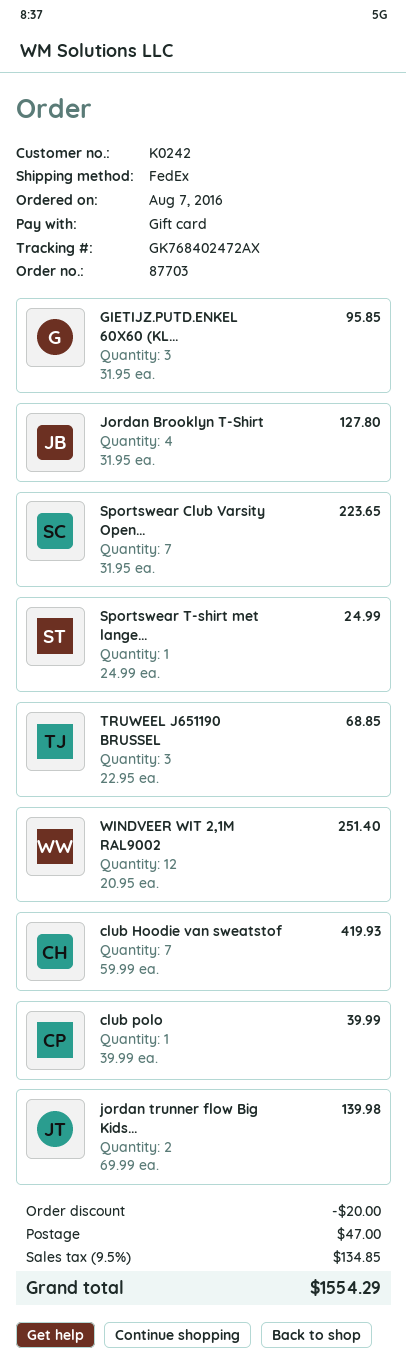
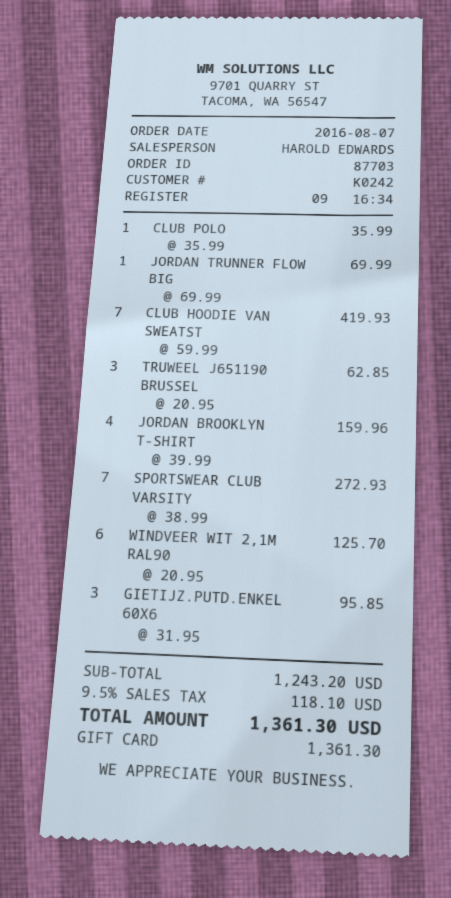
Jordan Brooklyn T-Shirt: 4 x 31.95 = 127.80 -> 4 x 39.99 = 159.96
Sportswear Club Varsity Open...: 7 x 31.95 = 223.65 -> 7 x 38.99 = 272.93
Sportswear T-shirt met lange...: 1 x 24.99 = 24.99 -> none
TRUWEEL J651190 BRUSSEL: 3 x 22.95 = 68.85 -> 3 x 20.95 = 62.85
WINDVEER WIT 2,1M RAL9002: 12 x 20.95 = 251.40 -> 6 x 20.95 = 125.70
club polo: 1 x 39.99 = 39.99 -> 1 x 35.99 = 35.99
jordan trunner flow Big Kids...: 2 x 69.99 = 139.98 -> 1 x 69.99 = 69.99
discount: 20.00 -> none
shipping: 47.00 -> none
tax: 9.5% = 134.85 -> 9.5% = 118.10
total: 1554.29 -> 1361.30

